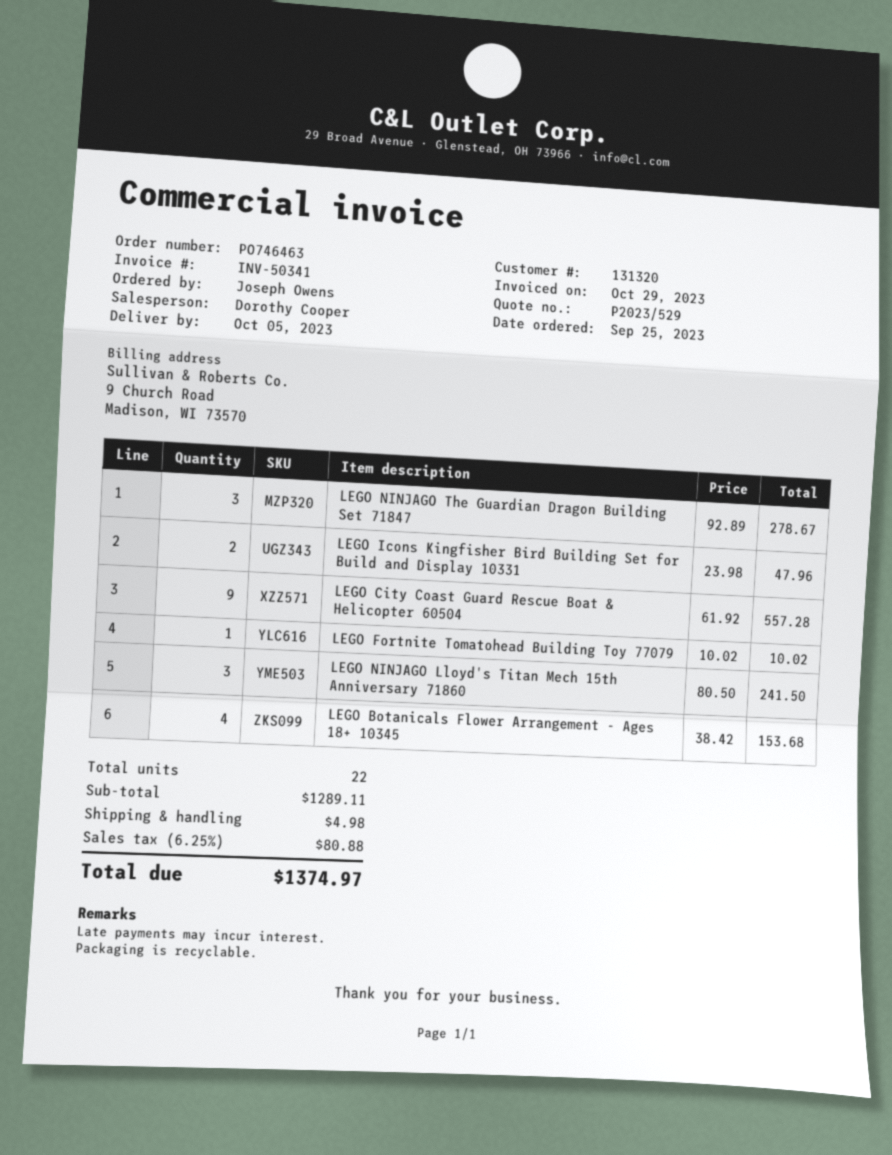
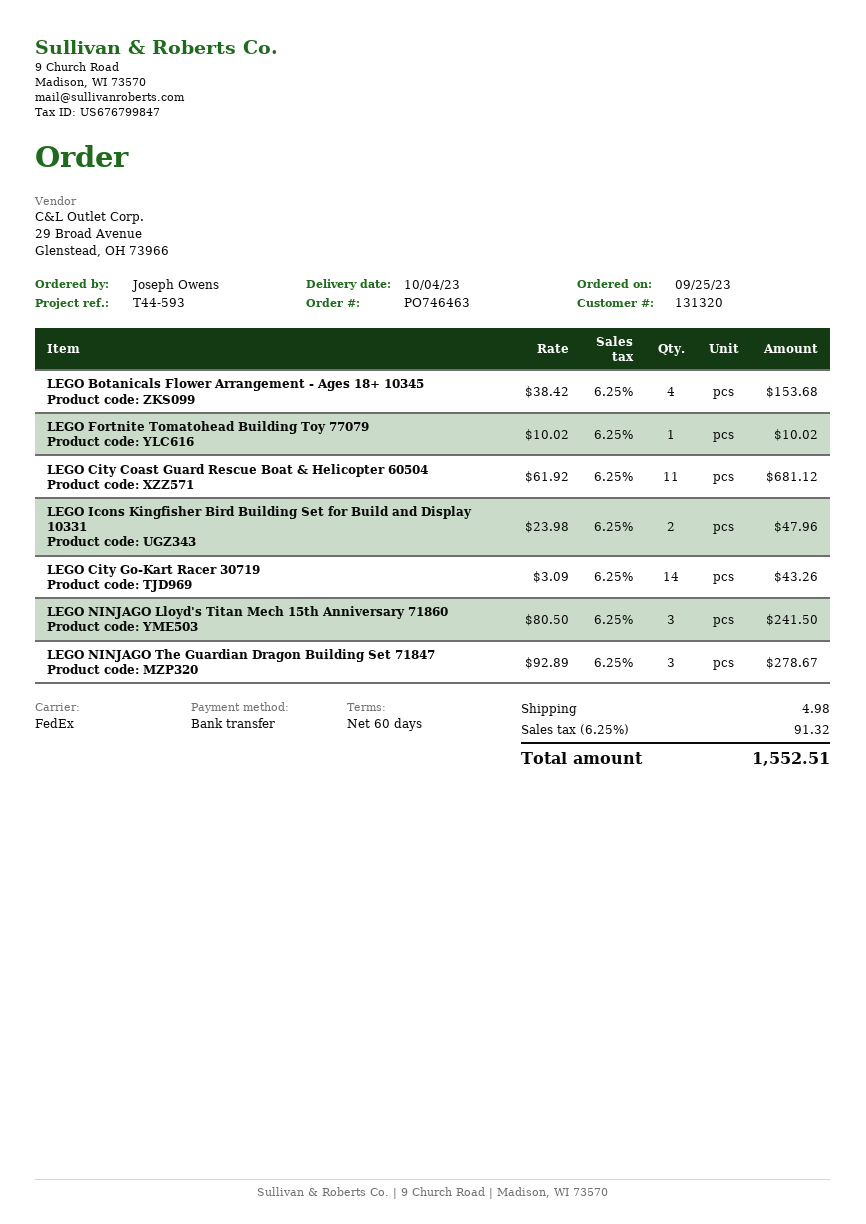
delivery date: 2023-10-05 -> 2023-10-04
LEGO City Coast Guard Rescue Boat & Helicopter 60504: 9 x 61.92 = 557.28 -> 11 x 61.92 = 681.12
LEGO City Go-Kart Racer 30719: none -> 14 x 3.09 = 43.26
tax: 6.25% = 80.88 -> 6.25% = 91.32
total: 1374.97 -> 1552.51

